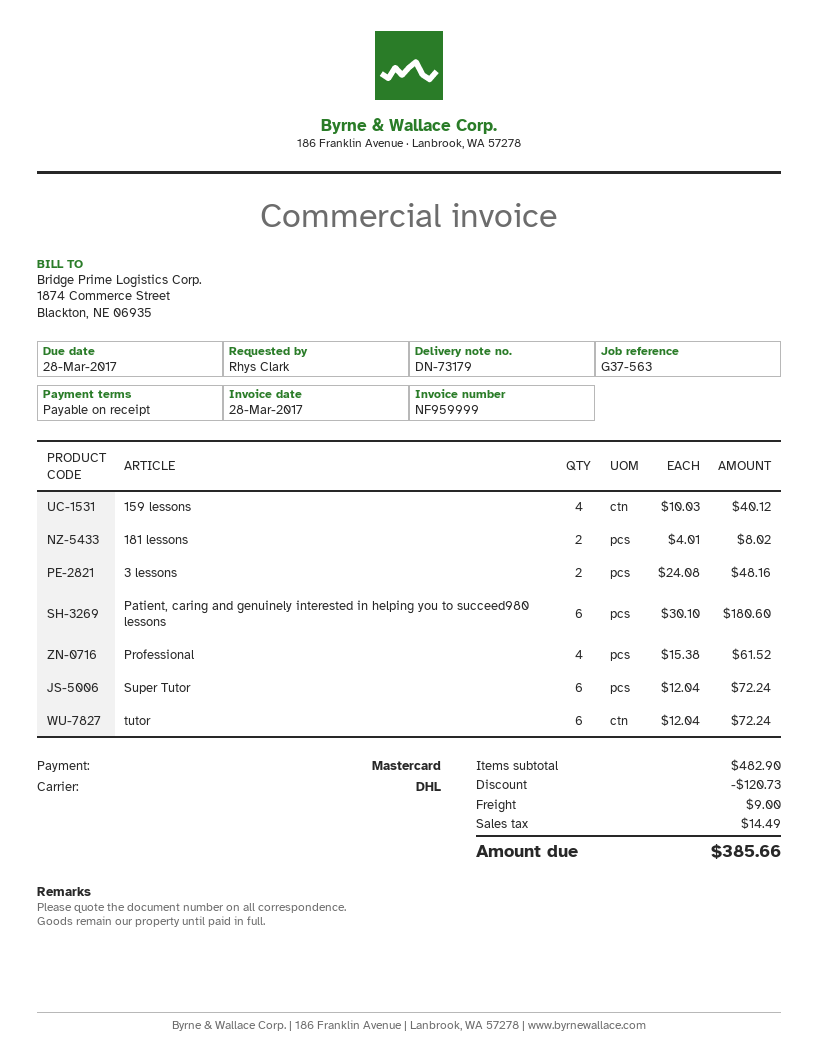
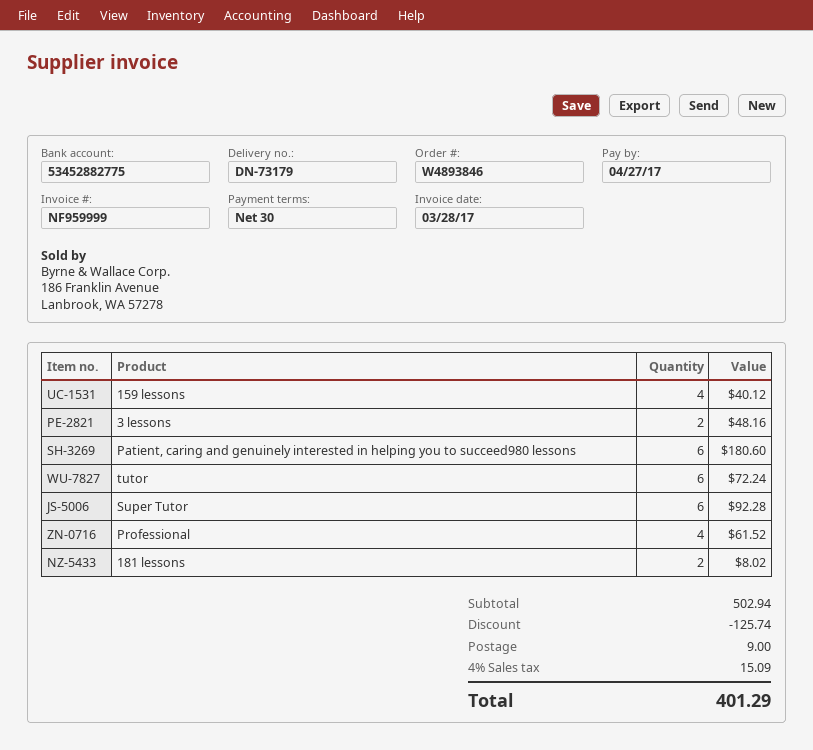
payment terms: on receipt -> 30 days
due date: 2017-03-28 -> 2017-04-27
Super Tutor: 6 for 72.24 -> 6 for 92.28
subtotal: 482.90 -> 502.94
discount: 120.73 -> 125.74
tax: 14.49 -> 15.09
total: 385.66 -> 401.29

